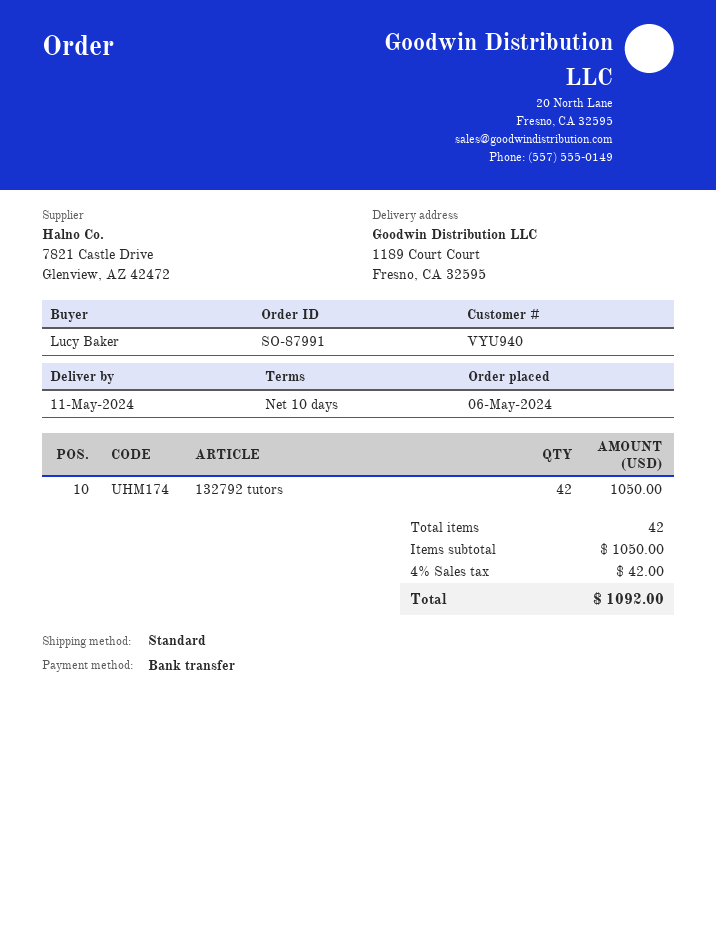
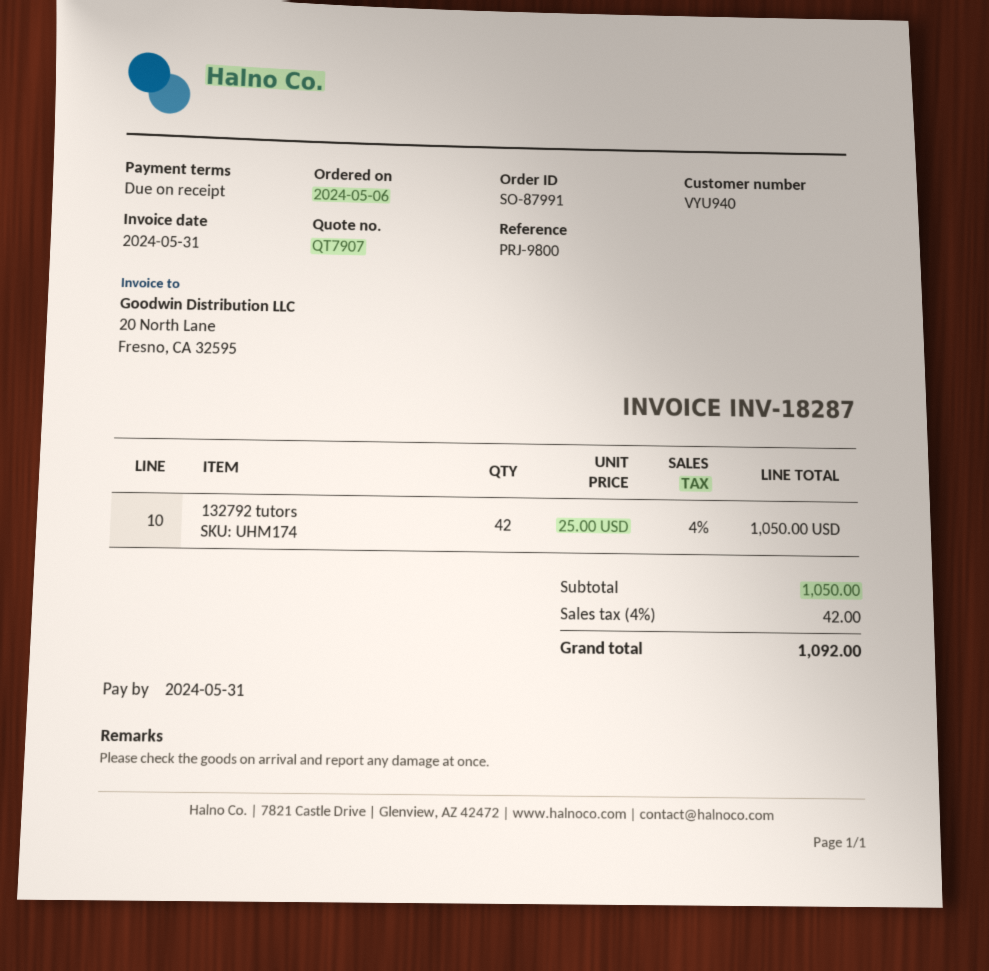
payment terms: 10 days -> on receipt

